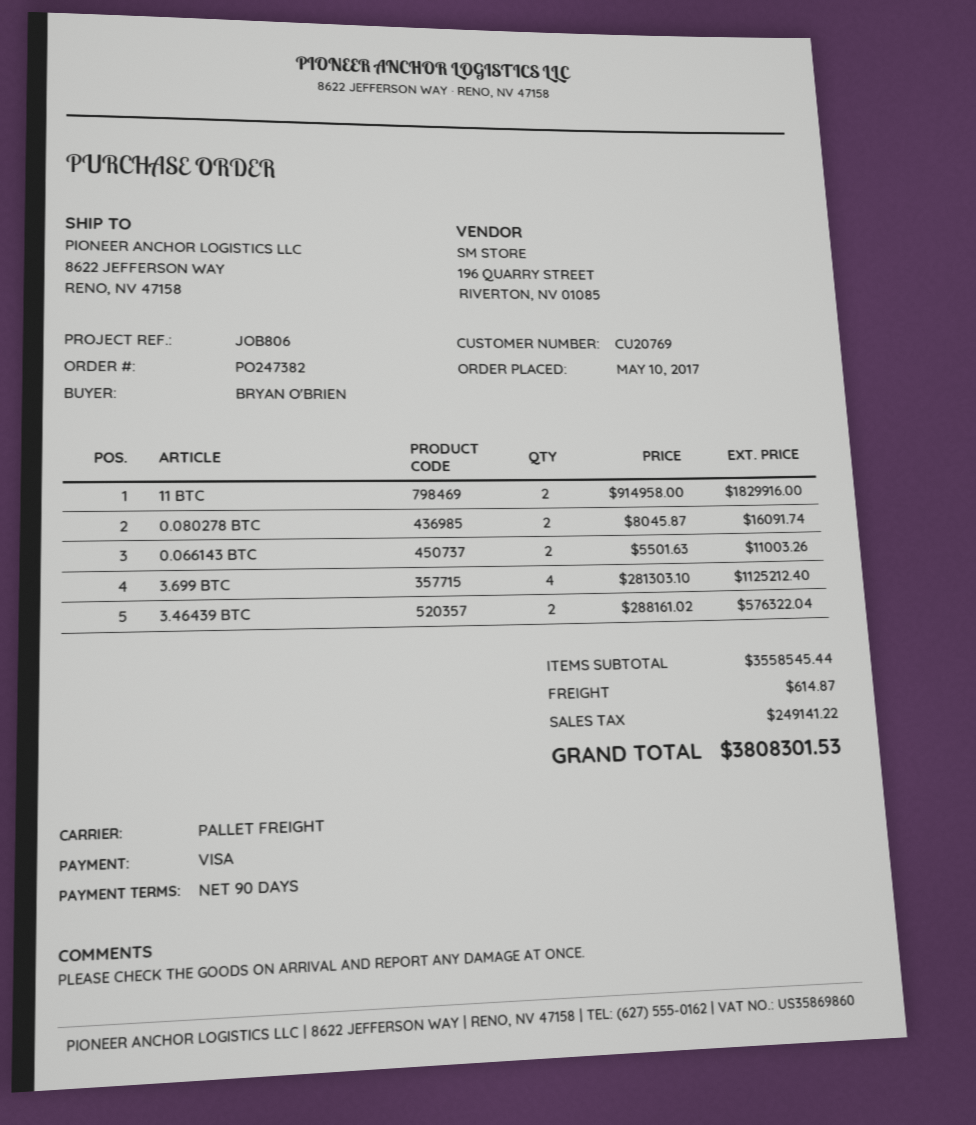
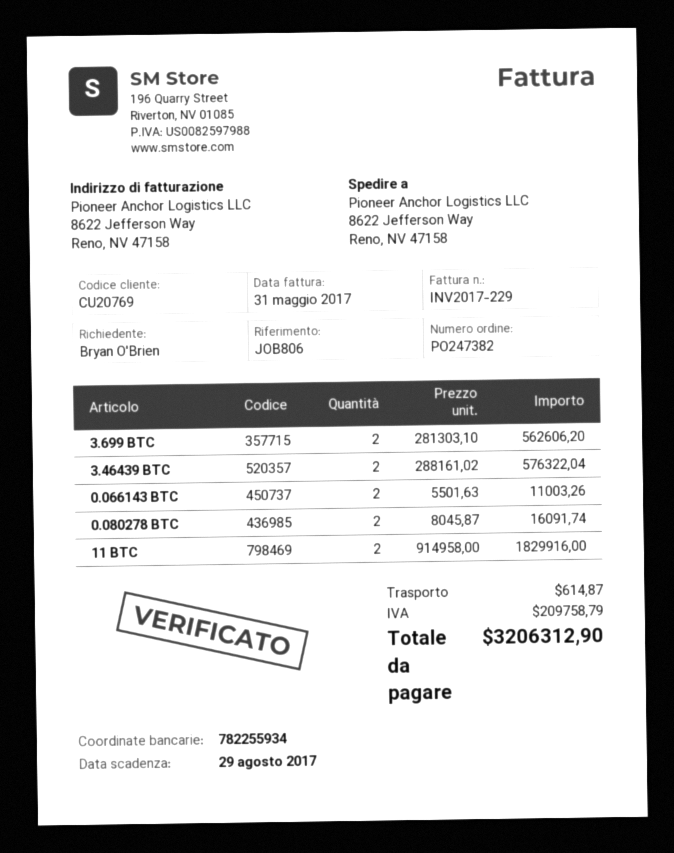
3.699 BTC: 4 x 281303.10 = 1125212.40 -> 2 x 281303.10 = 562606.20
tax: 249141.22 -> 209758.79
total: 3808301.53 -> 3206312.90

